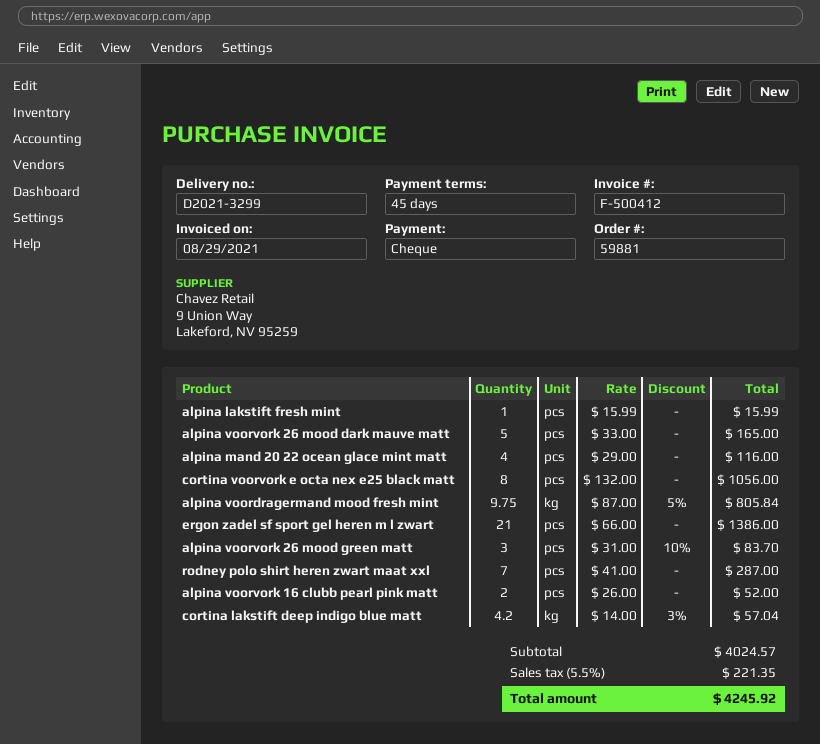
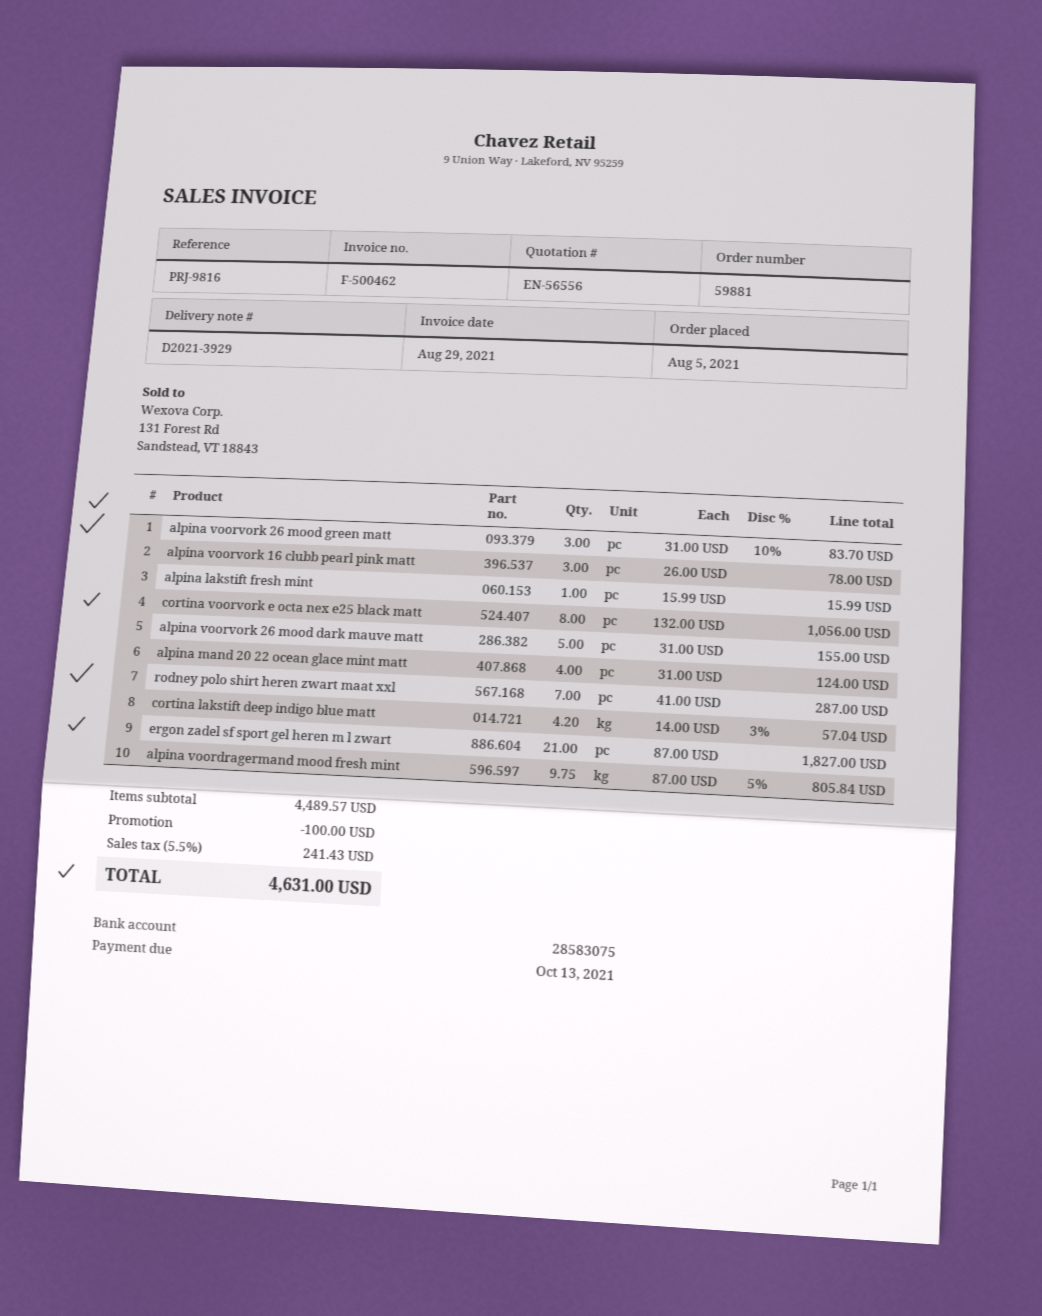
delivery note number: D2021-3299 -> D2021-3929
invoice number: F-500412 -> F-500462
alpina voorvork 26 mood dark mauve matt: 5 x 33.00 = 165.00 -> 5 x 31.00 = 155.00
alpina mand 20 22 ocean glace mint matt: 4 x 29.00 = 116.00 -> 4 x 31.00 = 124.00
ergon zadel sf sport gel heren m l zwart: 21 x 66.00 = 1386.00 -> 21 x 87.00 = 1827.00
alpina voorvork 16 clubb pearl pink matt: 2 x 26.00 = 52.00 -> 3 x 26.00 = 78.00
subtotal: 4024.57 -> 4489.57
discount: none -> 100.00
tax: 5.5% = 221.35 -> 5.5% = 241.43
total: 4245.92 -> 4631.00

